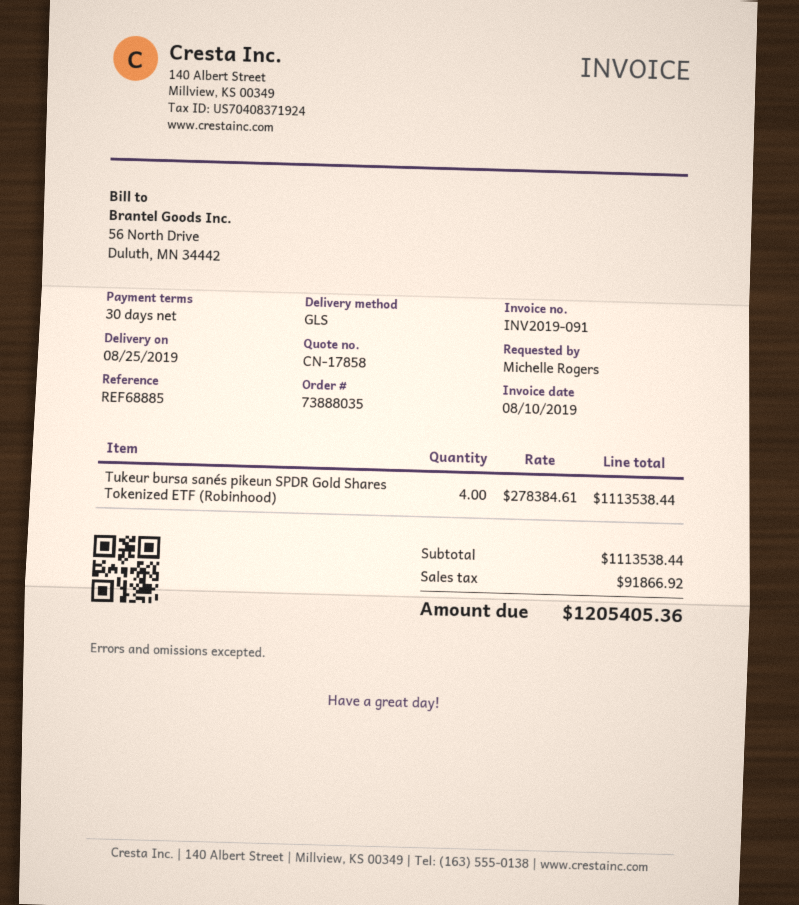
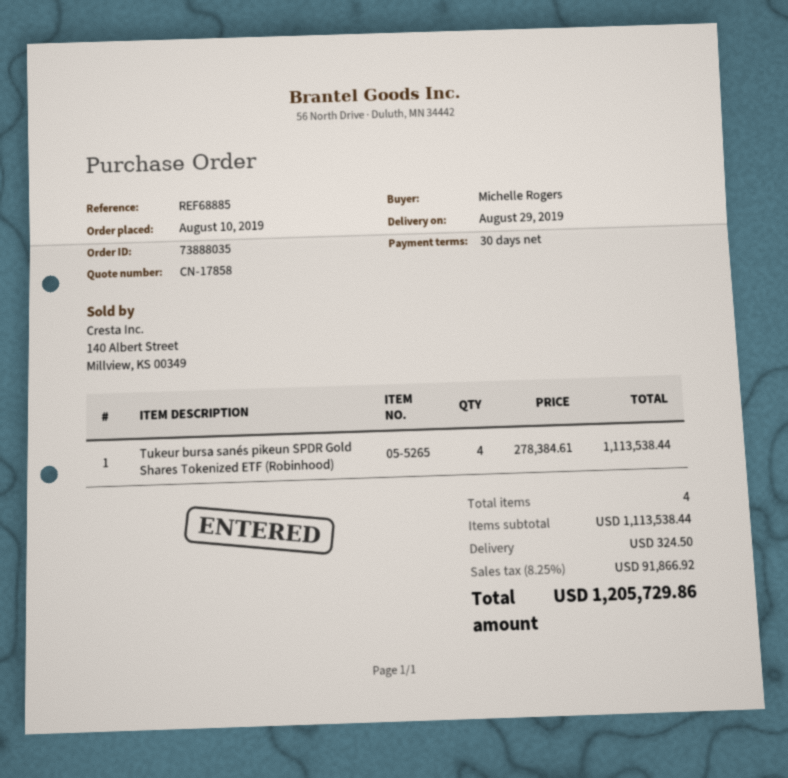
delivery date: 2019-08-25 -> 2019-08-29
shipping: none -> 324.50
total: 1205405.36 -> 1205729.86

